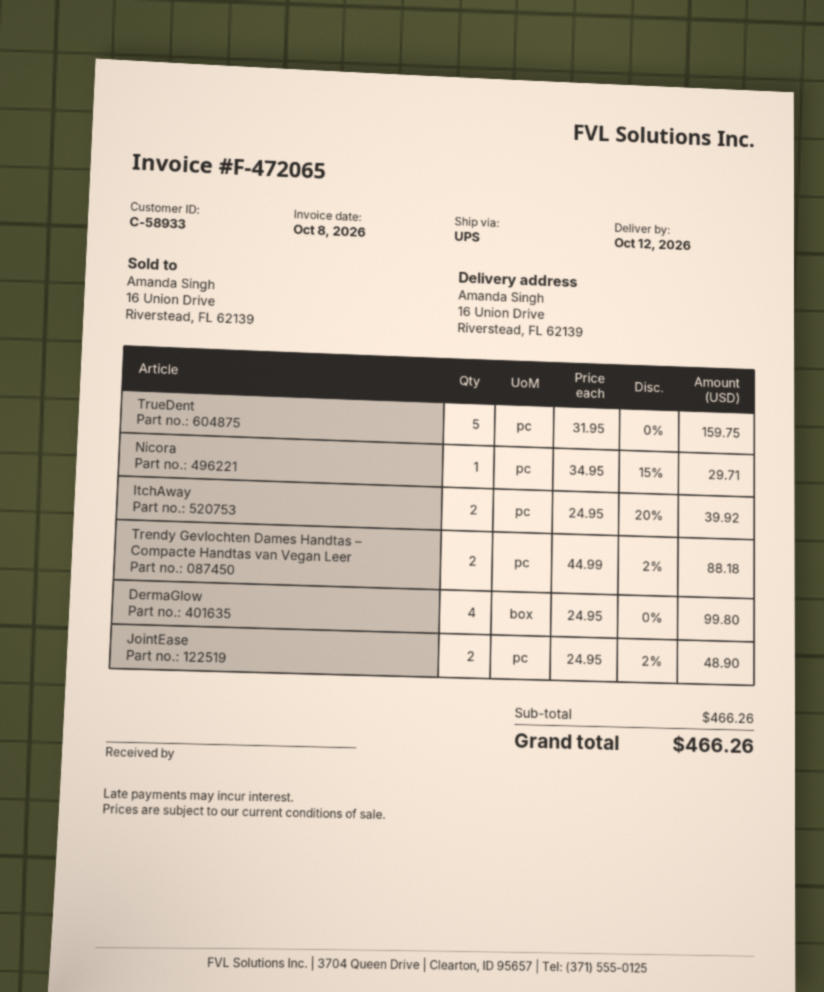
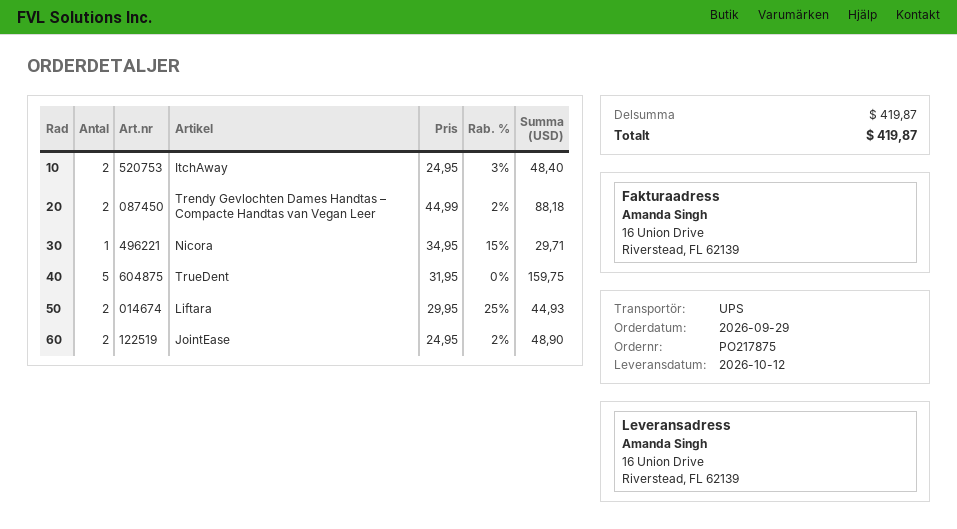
ItchAway: 2 x 24.95 - 20% = 39.92 -> 2 x 24.95 - 3% = 48.40
DermaGlow: 4 x 24.95 = 99.80 -> none
Liftara: none -> 2 x 29.95 - 25% = 44.93
subtotal: 466.26 -> 419.87
total: 466.26 -> 419.87

